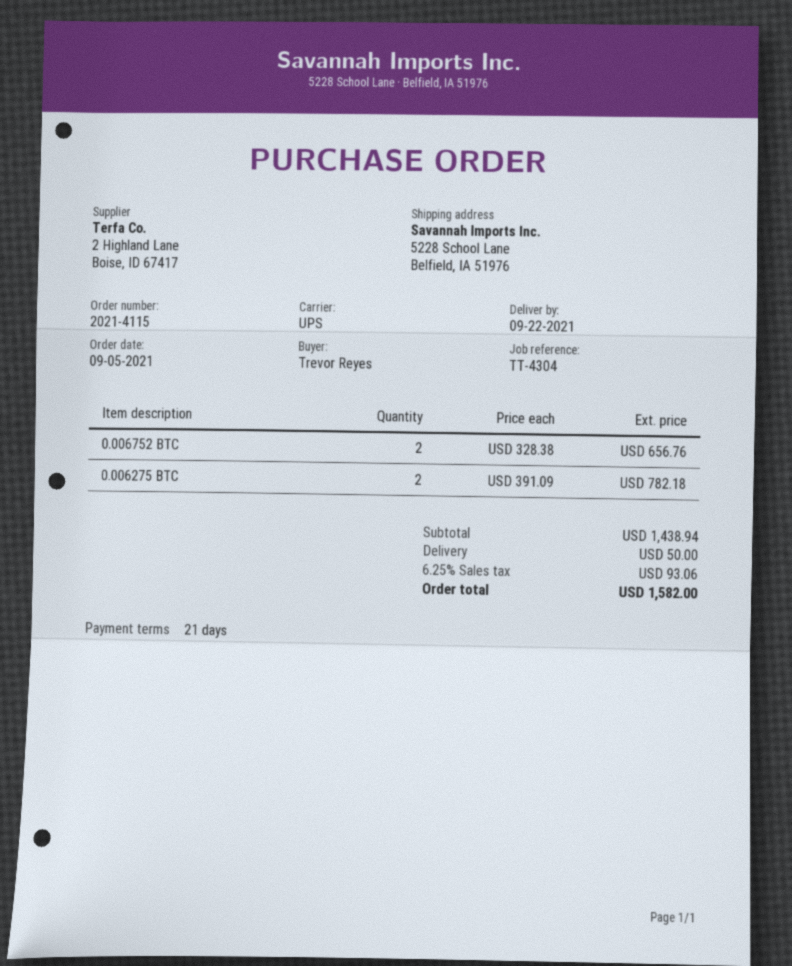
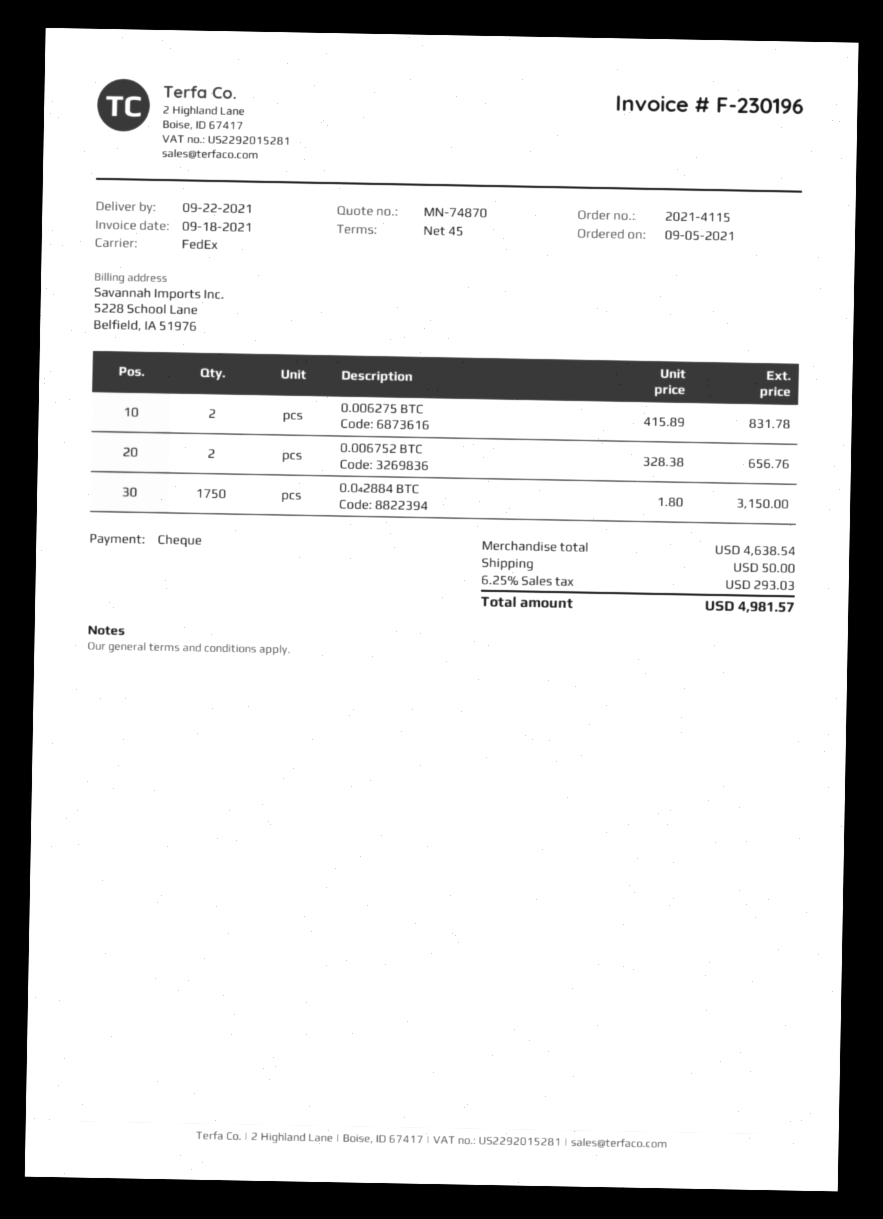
payment terms: 21 days -> 45 days
shipping method: UPS -> FedEx
0.006275 BTC: 2 x 391.09 = 782.18 -> 2 x 415.89 = 831.78
0.0₄2884 BTC: none -> 1750 x 1.80 = 3150.00
subtotal: 1438.94 -> 4638.54
tax: 6.25% = 93.06 -> 6.25% = 293.03
total: 1582.00 -> 4981.57

